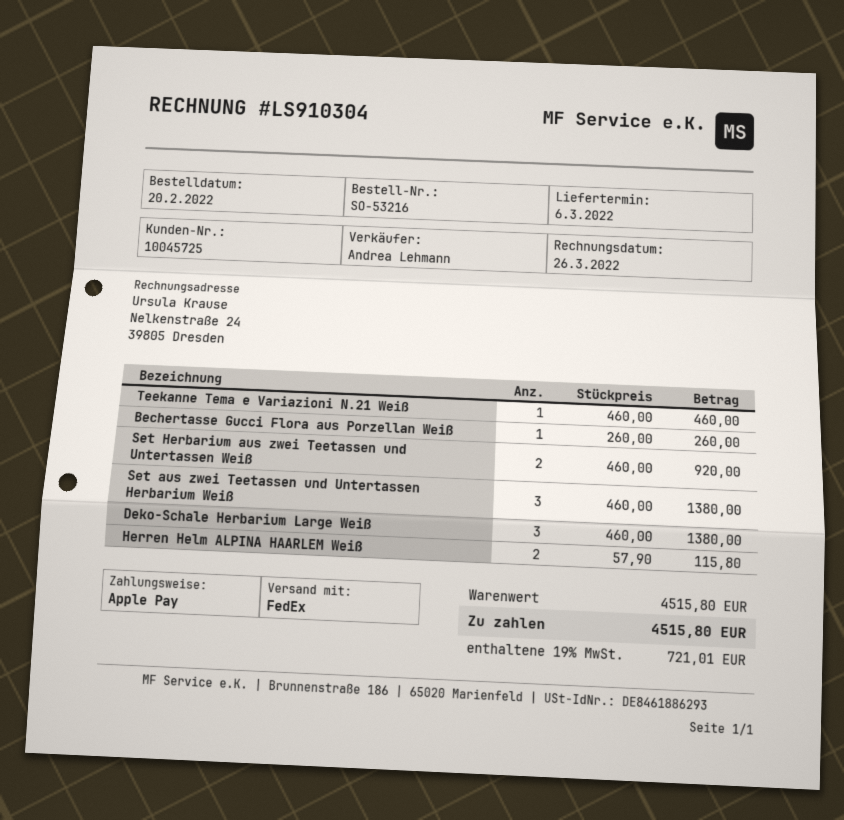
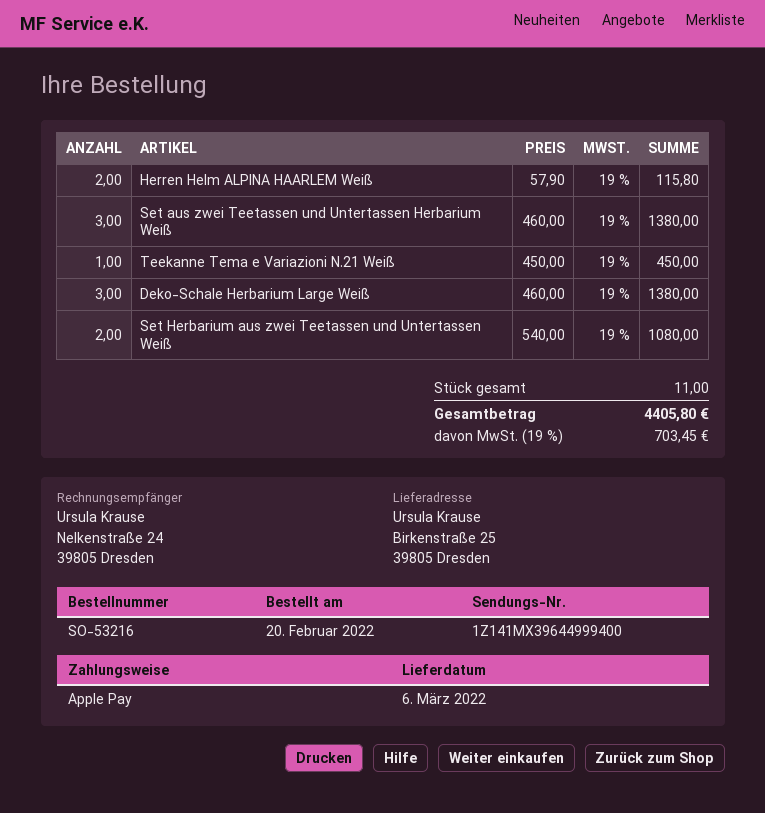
Teekanne Tema e Variazioni N.21 Weiß: 1 x 460.00 = 460.00 -> 1 x 450.00 = 450.00
Bechertasse Gucci Flora aus Porzellan Weiß: 1 x 260.00 = 260.00 -> none
Set Herbarium aus zwei Teetassen und Untertassen Weiß: 2 x 460.00 = 920.00 -> 2 x 540.00 = 1080.00
tax: 19% = 721.01 -> 19% = 703.45
total: 4515.80 -> 4405.80

